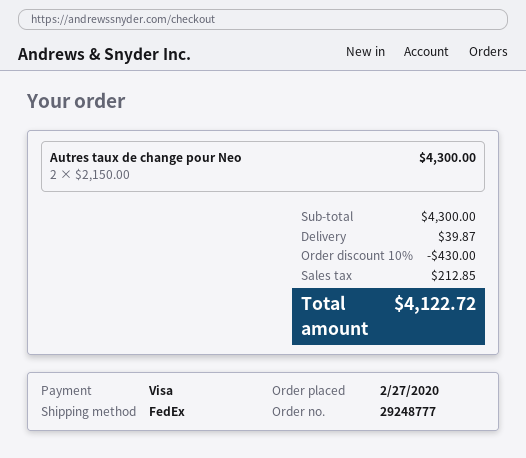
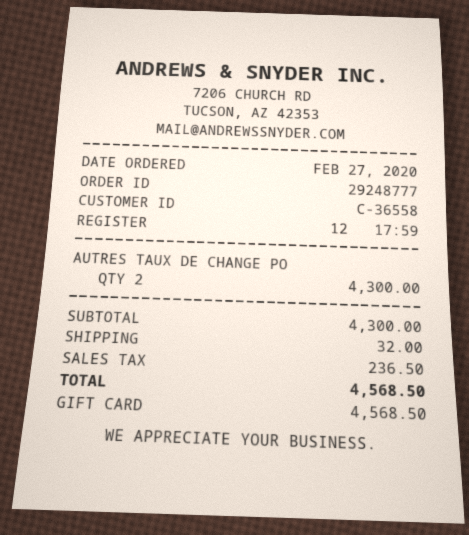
payment method: Visa -> gift card
discount: 10% = 430.00 -> none
shipping: 39.87 -> 32.00
tax: 212.85 -> 236.50
total: 4122.72 -> 4568.50

